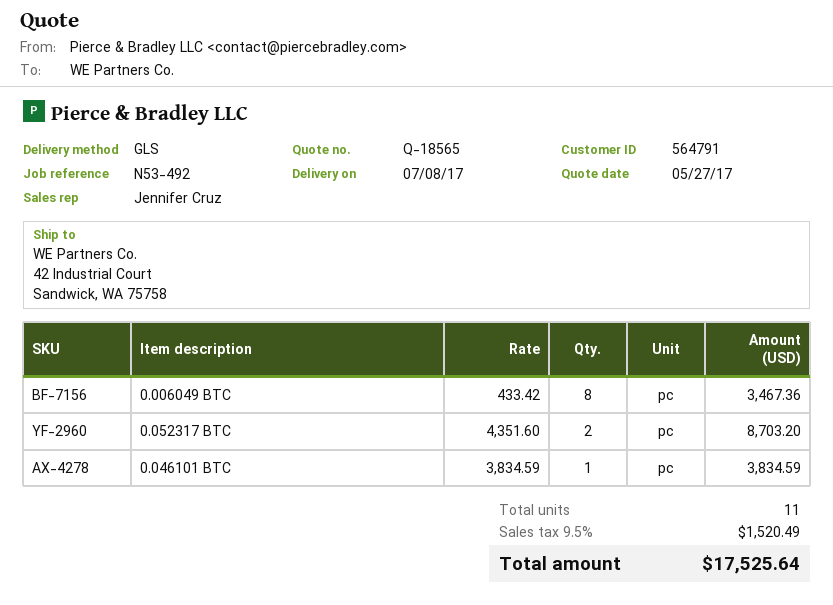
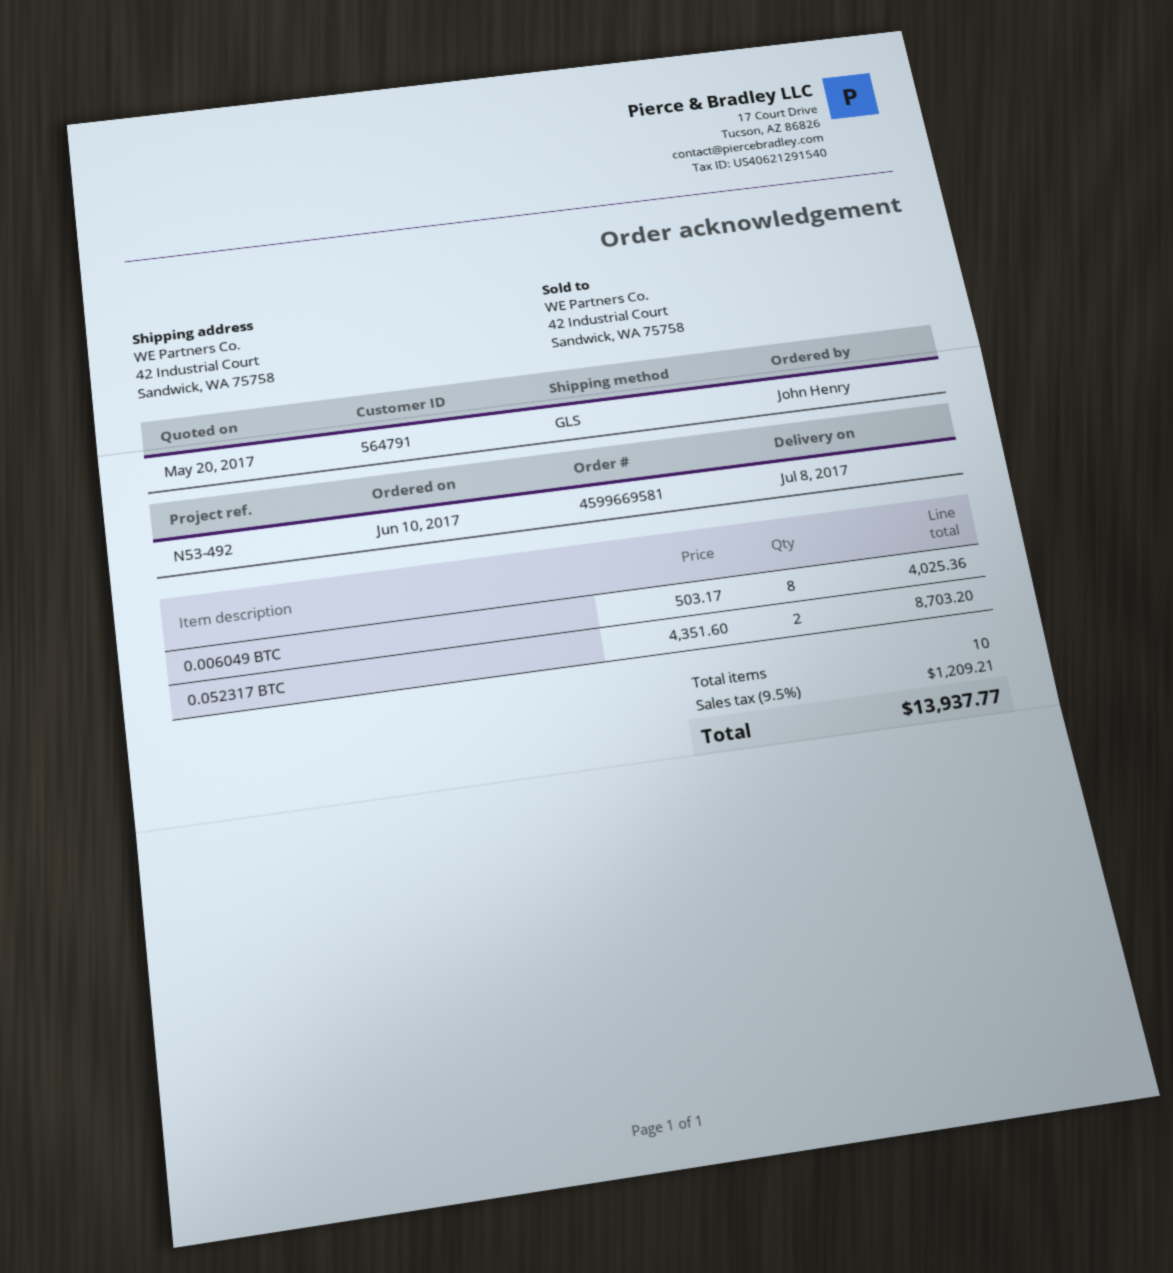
quote date: 2017-05-27 -> 2017-05-20
0.006049 BTC: 8 x 433.42 = 3467.36 -> 8 x 503.17 = 4025.36
0.046101 BTC: 1 x 3834.59 = 3834.59 -> none
total quantity: 11 -> 10
tax: 9.5% = 1520.49 -> 9.5% = 1209.21
total: 17525.64 -> 13937.77

